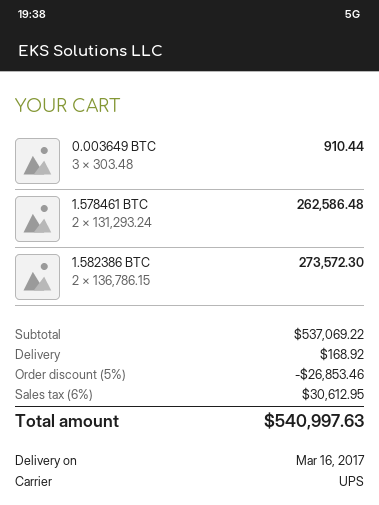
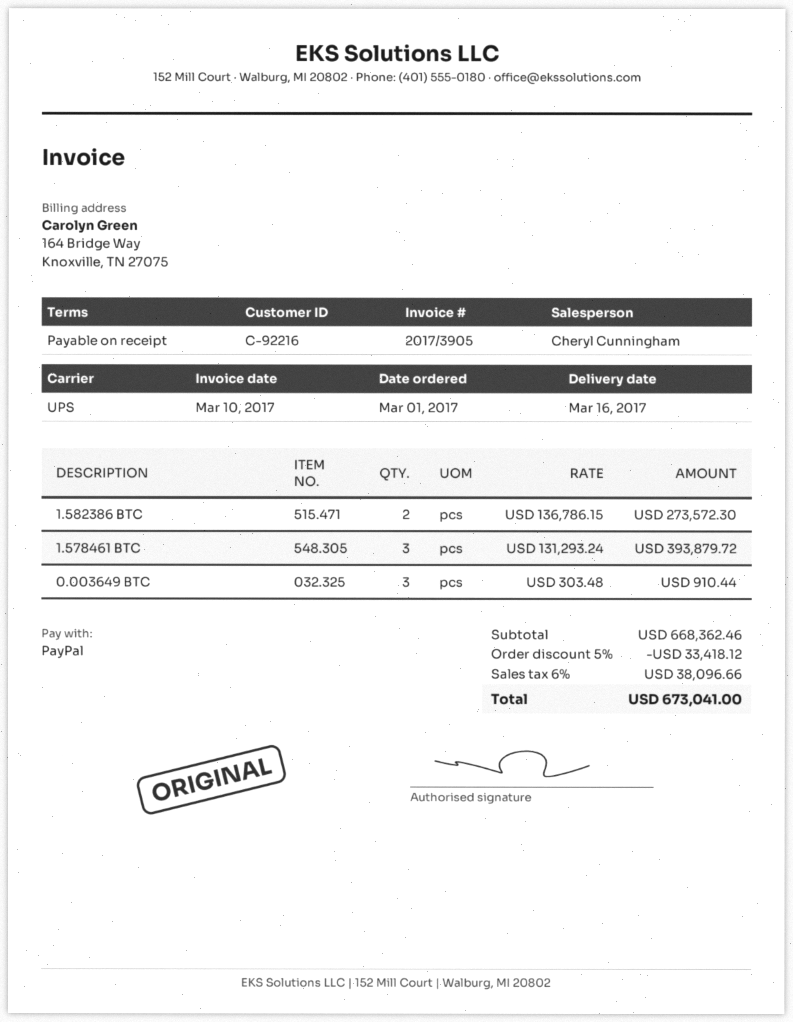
1.578461 BTC: 2 x 131293.24 = 262586.48 -> 3 x 131293.24 = 393879.72
subtotal: 537069.22 -> 668362.46
discount: 5% = 26853.46 -> 5% = 33418.12
shipping: 168.92 -> none
tax: 6% = 30612.95 -> 6% = 38096.66
total: 540997.63 -> 673041.00

